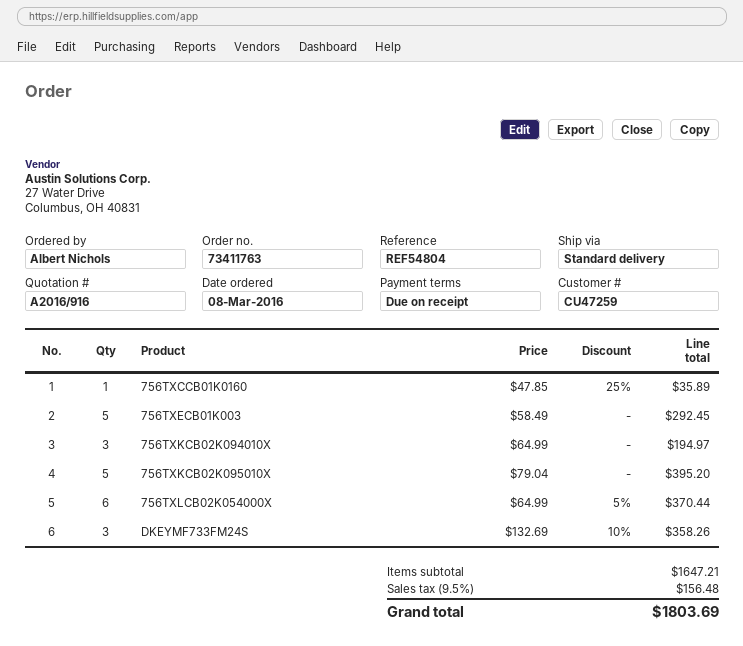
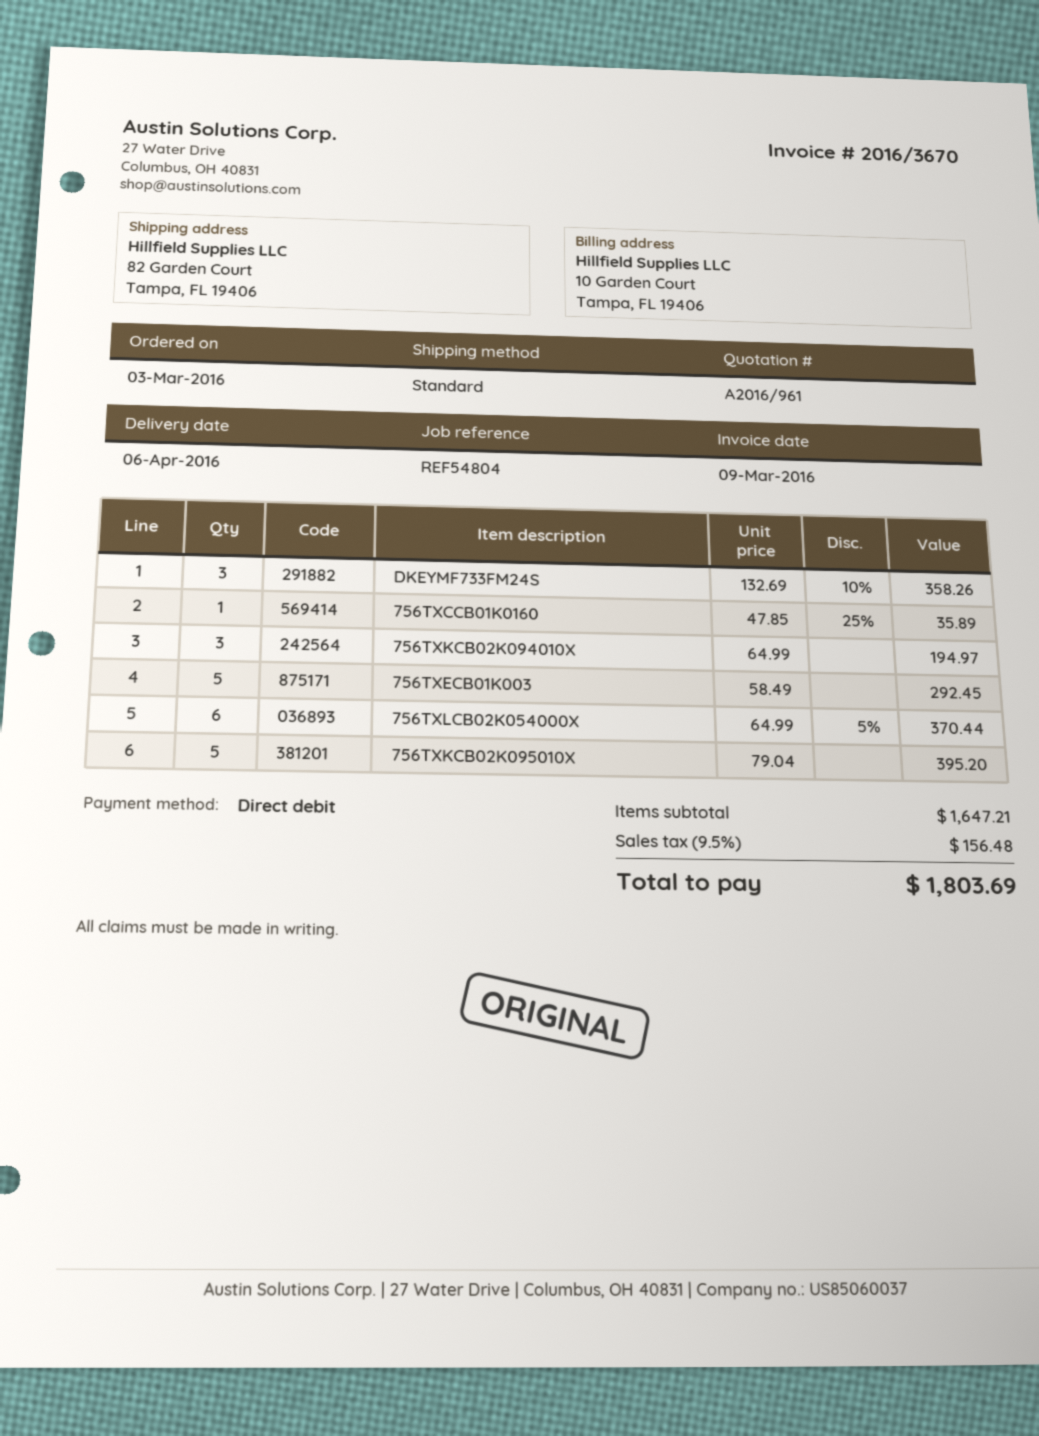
quote number: A2016/916 -> A2016/961
order date: 2016-03-08 -> 2016-03-03

